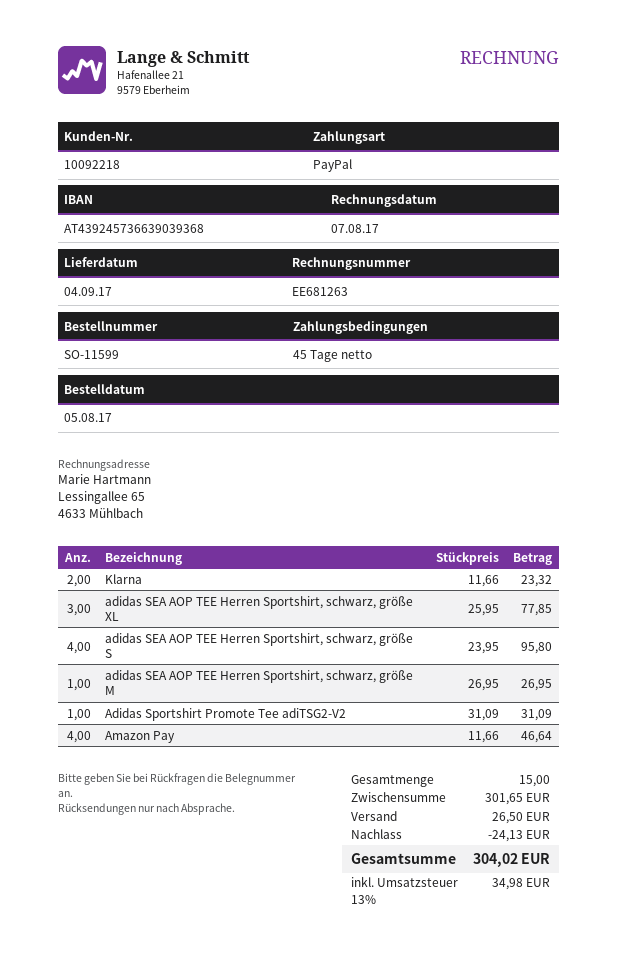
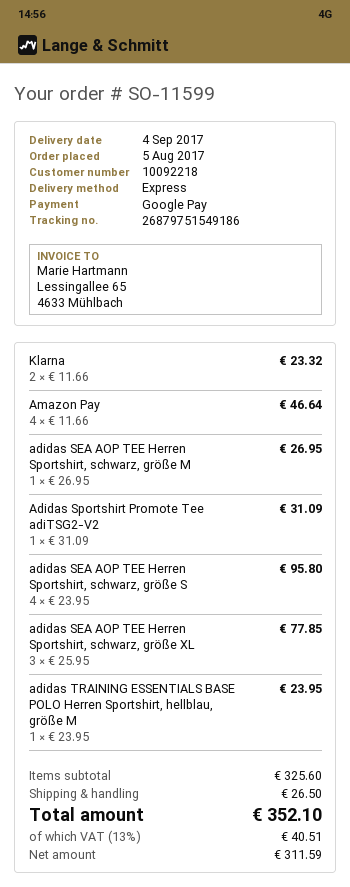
payment method: PayPal -> Google Pay
adidas TRAINING ESSENTIALS BASE POLO Herren Sportshirt, hellblau, größe M: none -> 1 x 23.95 = 23.95
subtotal: 301.65 -> 325.60
discount: 24.13 -> none
tax: 13% = 34.98 -> 13% = 40.51
total: 304.02 -> 352.10

